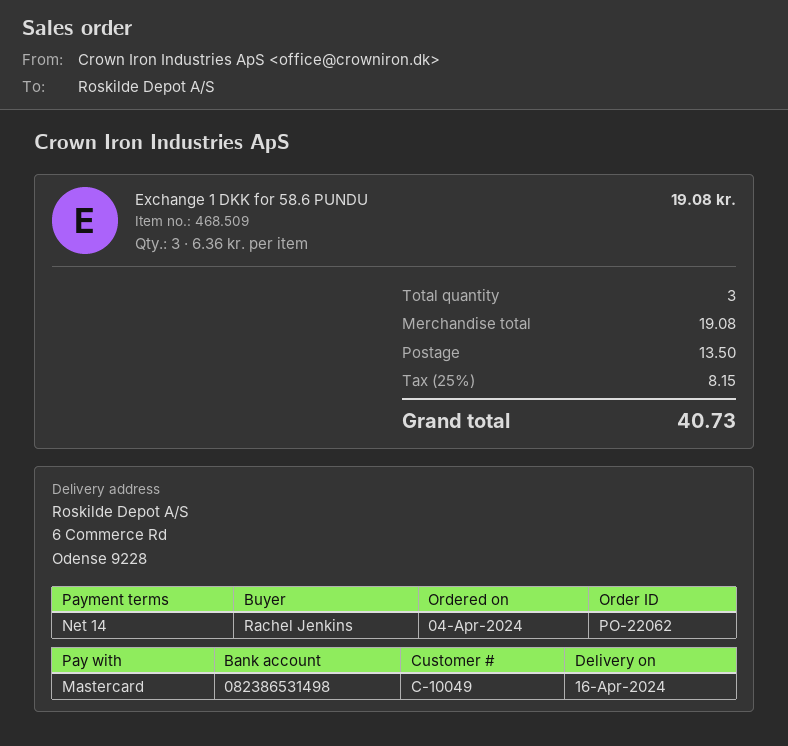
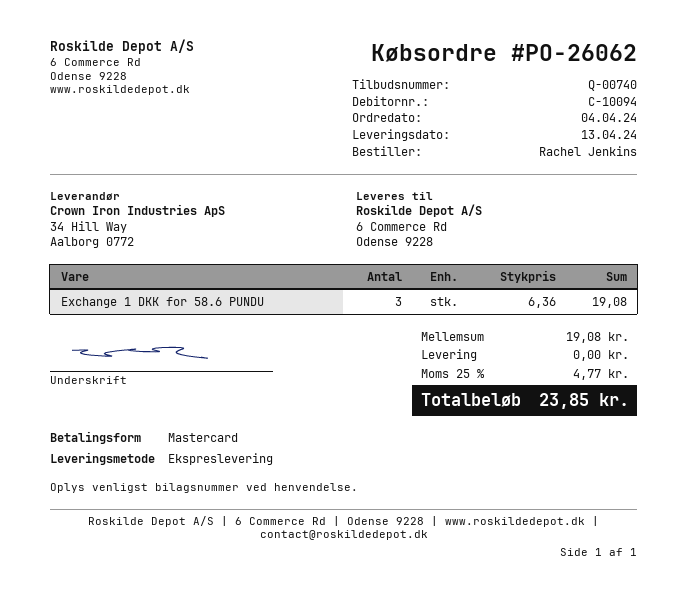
order number: PO-22062 -> PO-26062
delivery date: 2024-04-16 -> 2024-04-13
customer number: C-10049 -> C-10094
shipping: 13.50 -> 0.00
tax: 25% = 8.15 -> 25% = 4.77
total: 40.73 -> 23.85

